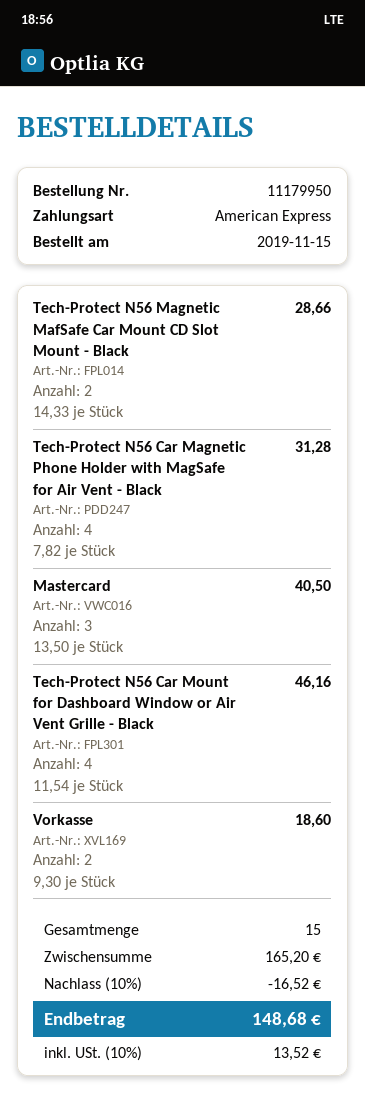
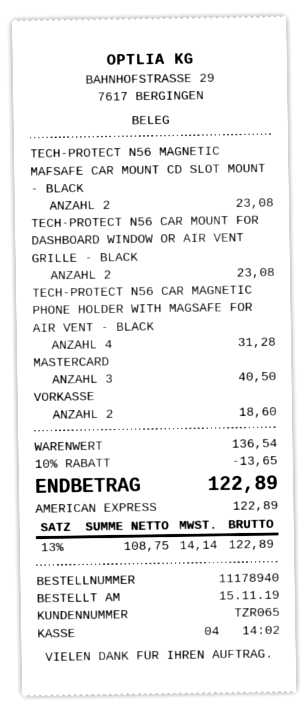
order number: 11179950 -> 11178940
Tech-Protect N56 Magnetic MafSafe Car Mount CD Slot Mount - Black: 2 for 28.66 -> 2 for 23.08
Tech-Protect N56 Car Mount for Dashboard Window or Air Vent Grille - Black: 4 for 46.16 -> 2 for 23.08
subtotal: 165.20 -> 136.54
discount: 10% = 16.52 -> 10% = 13.65
tax: 10% = 13.52 -> 13% = 14.14
total: 148.68 -> 122.89

